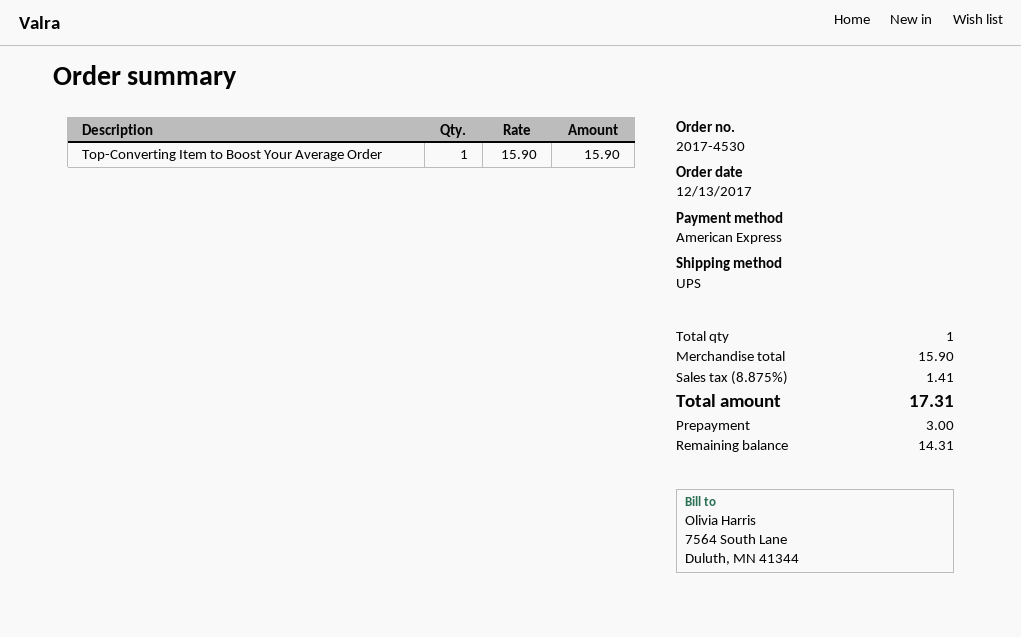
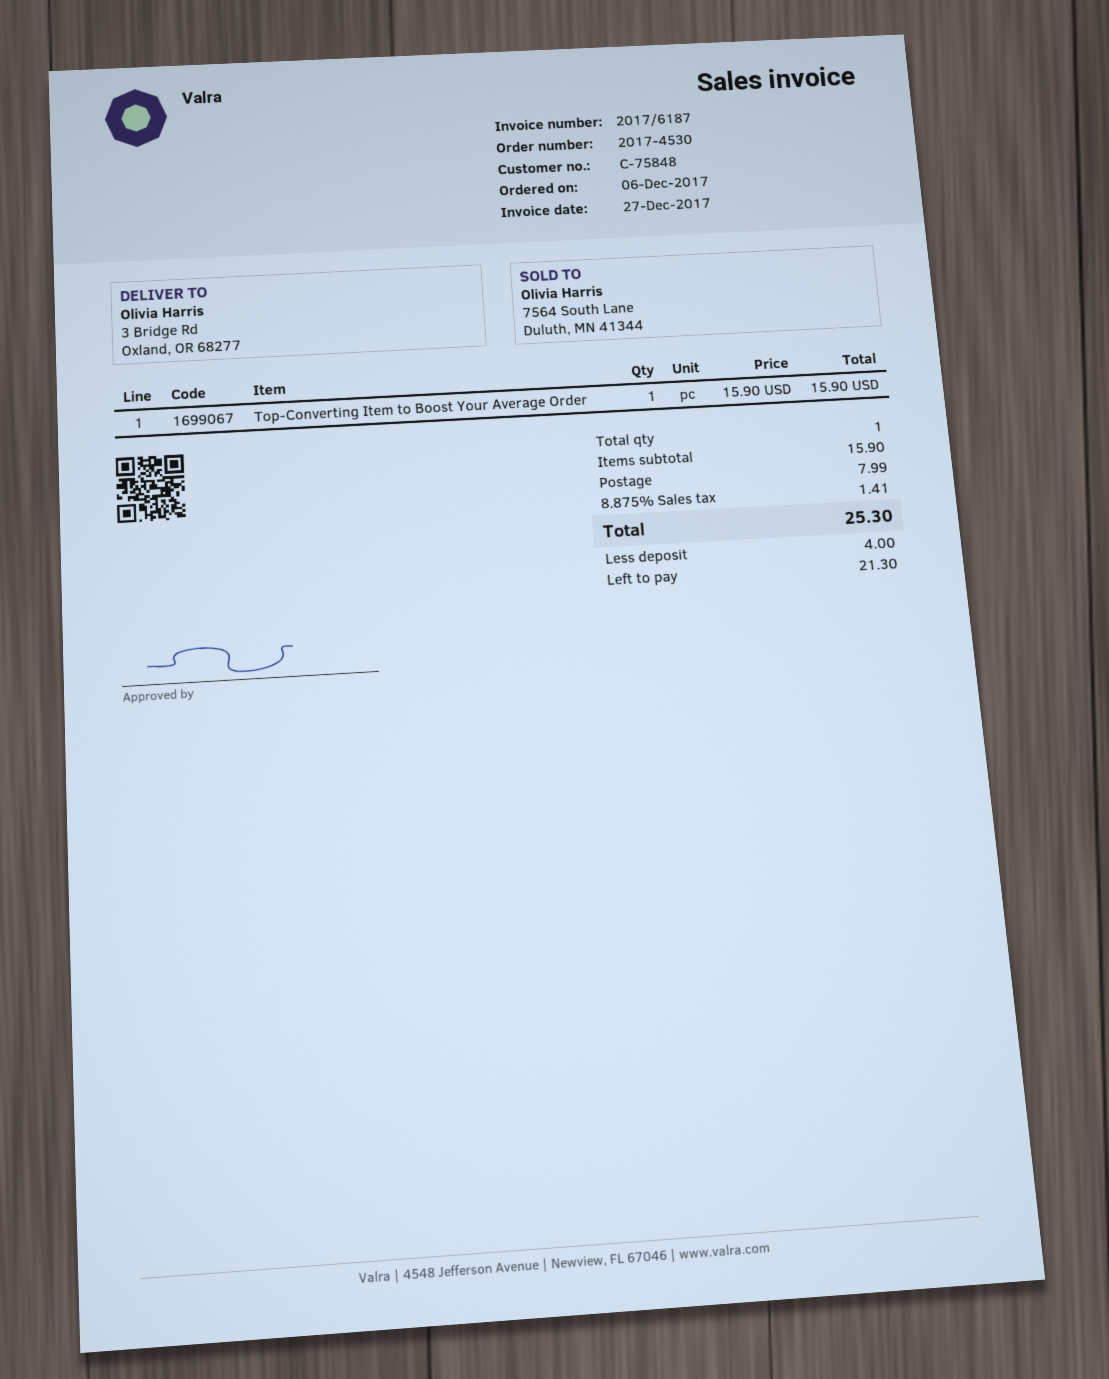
order date: 2017-12-13 -> 2017-12-06
shipping: none -> 7.99
total: 17.31 -> 25.30
deposit: 3.00 -> 4.00
balance: 14.31 -> 21.30

